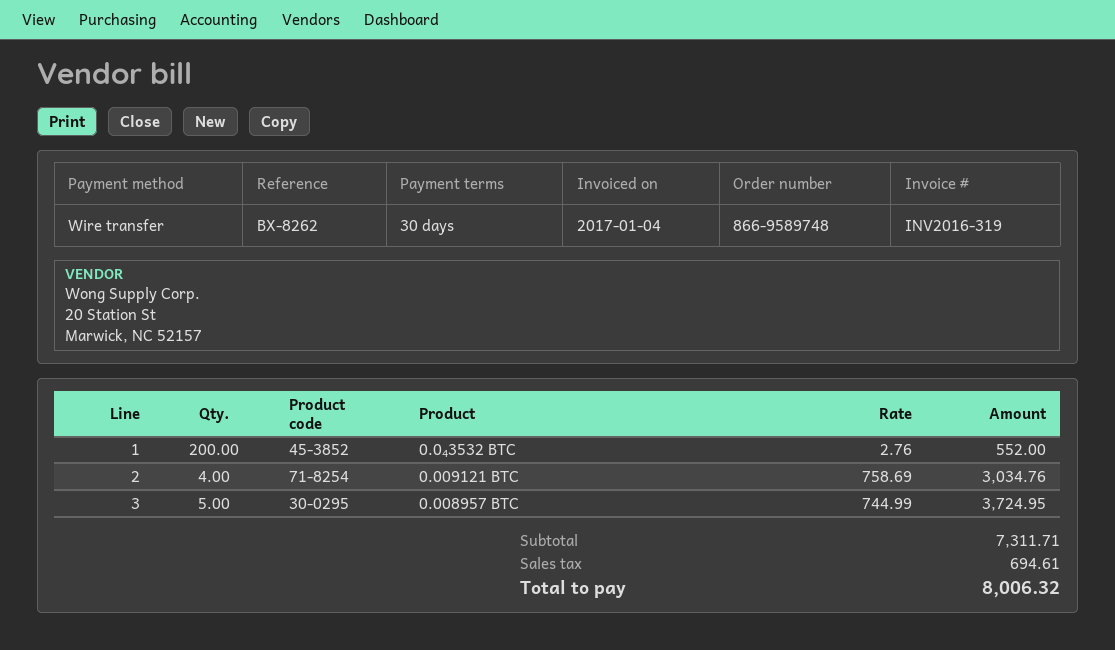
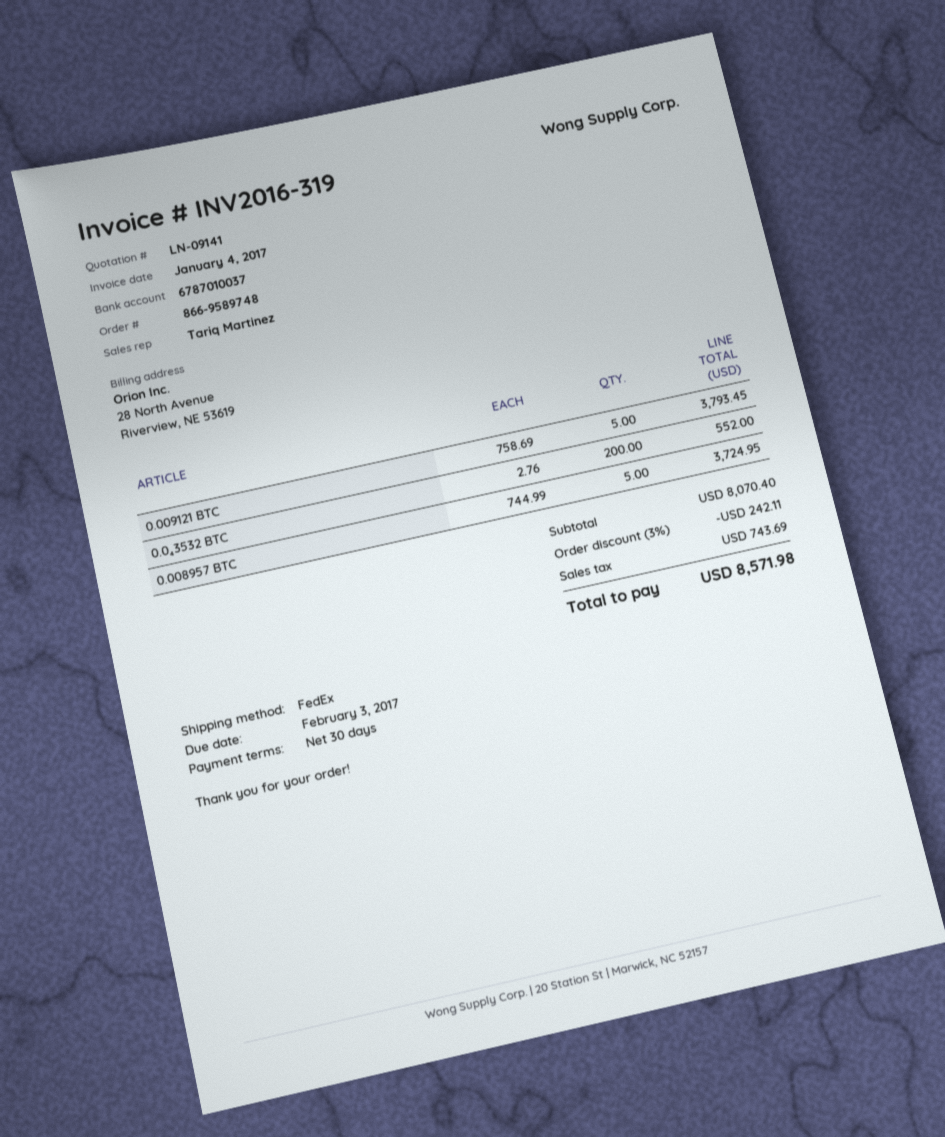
0.009121 BTC: 4 x 758.69 = 3034.76 -> 5 x 758.69 = 3793.45
subtotal: 7311.71 -> 8070.40
discount: none -> 3% = 242.11
tax: 694.61 -> 743.69
total: 8006.32 -> 8571.98

